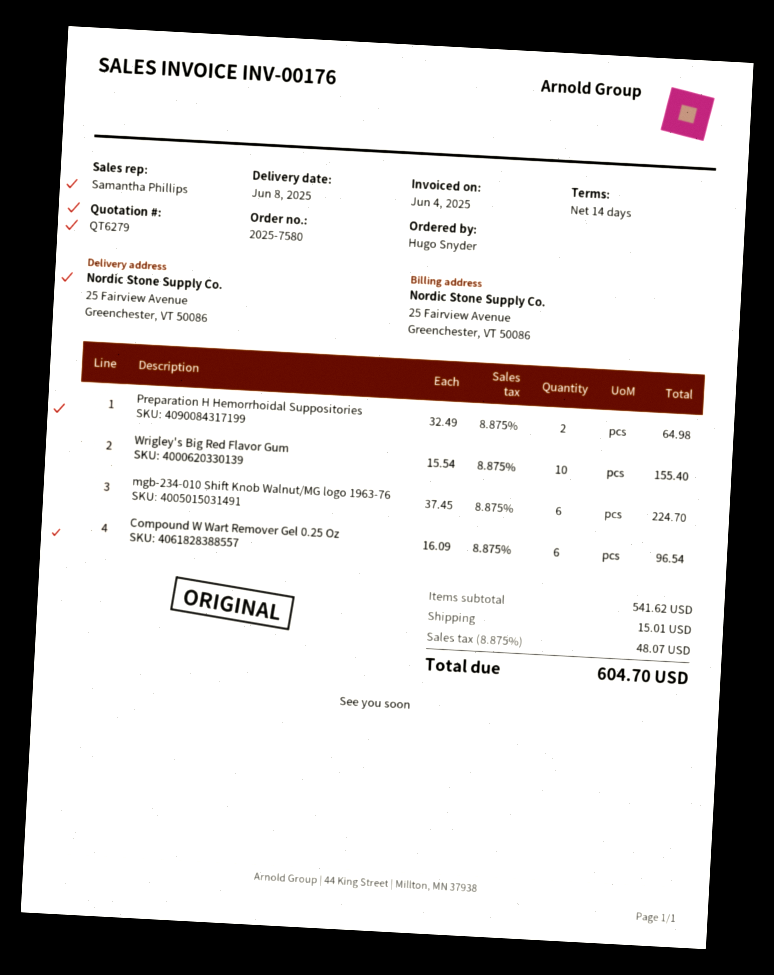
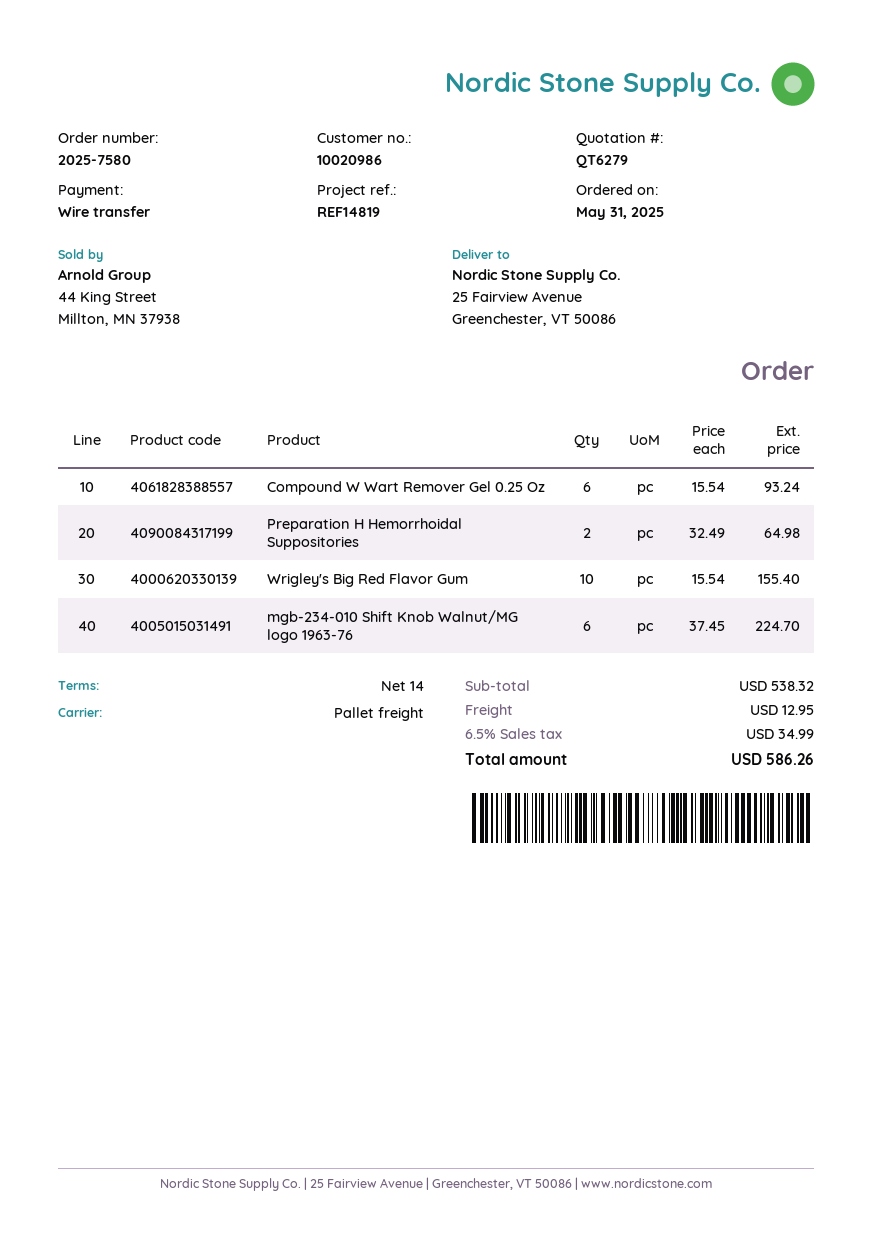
Compound W Wart Remover Gel 0.25 Oz: 6 x 16.09 = 96.54 -> 6 x 15.54 = 93.24
subtotal: 541.62 -> 538.32
shipping: 15.01 -> 12.95
tax: 8.875% = 48.07 -> 6.5% = 34.99
total: 604.70 -> 586.26

